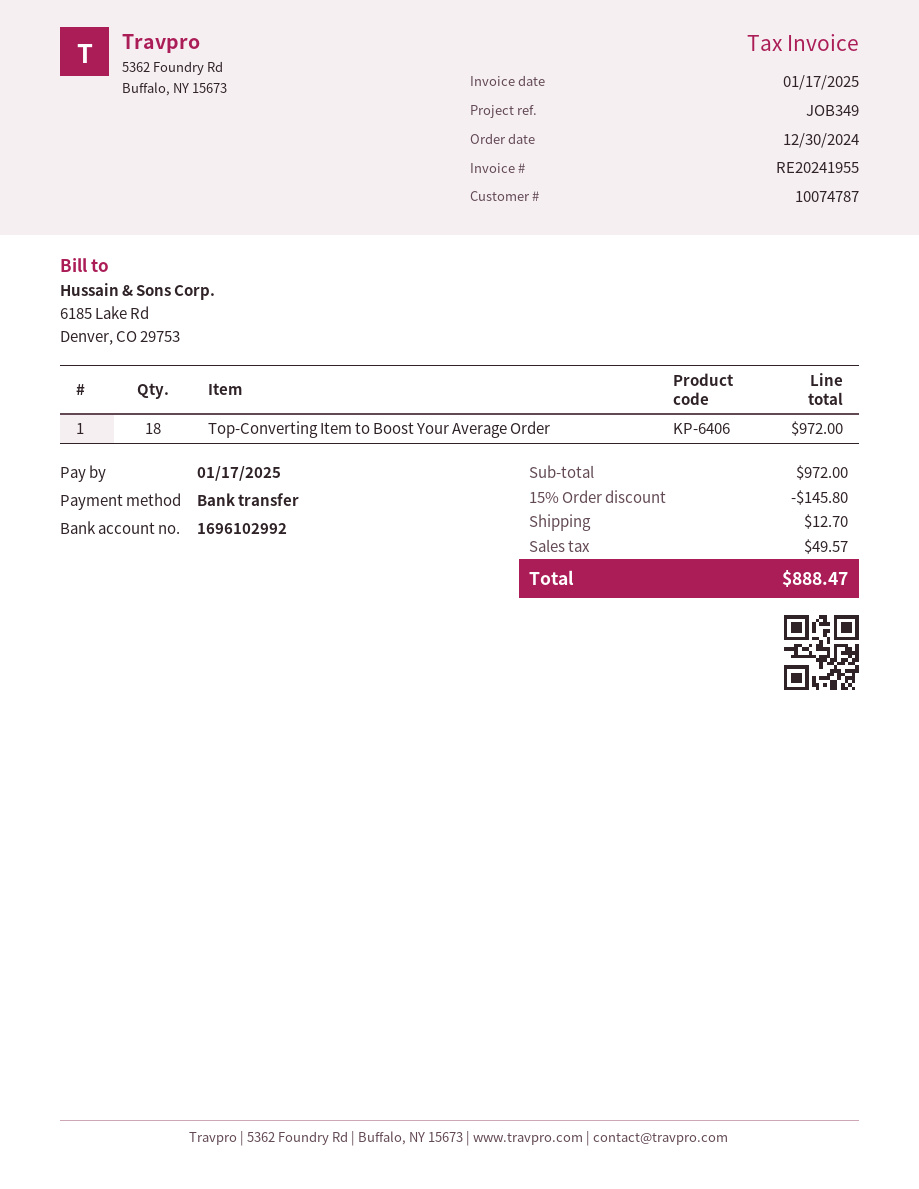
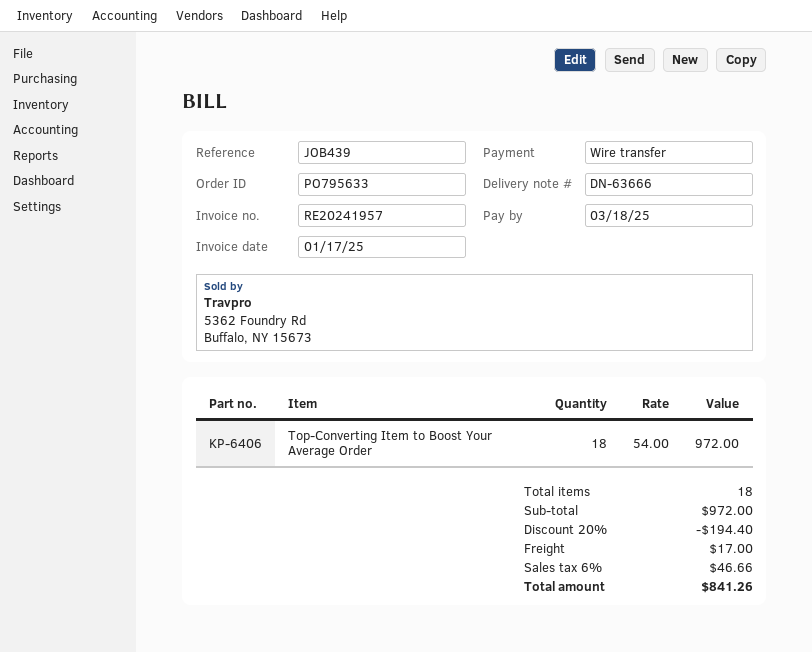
invoice number: RE20241955 -> RE20241957
due date: 2025-01-17 -> 2025-03-18
reference: JOB349 -> JOB439
discount: 15% = 145.80 -> 20% = 194.40
shipping: 12.70 -> 17.00
tax: 49.57 -> 46.66
total: 888.47 -> 841.26

